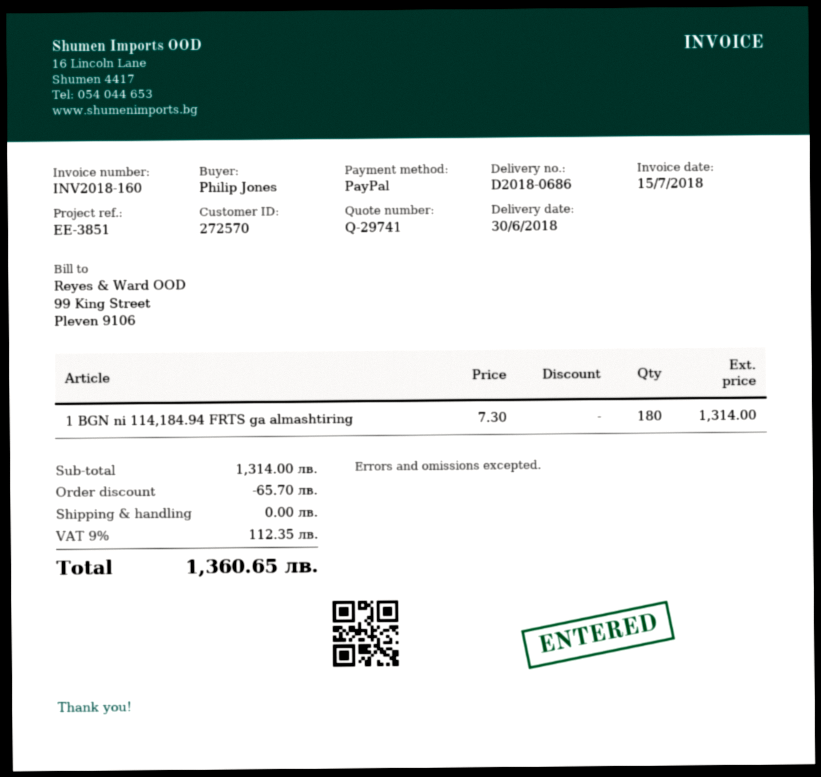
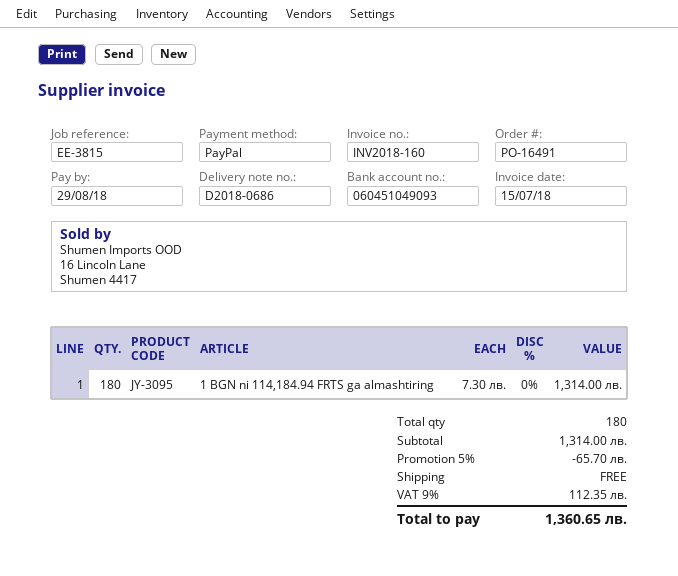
reference: EE-3851 -> EE-3815

